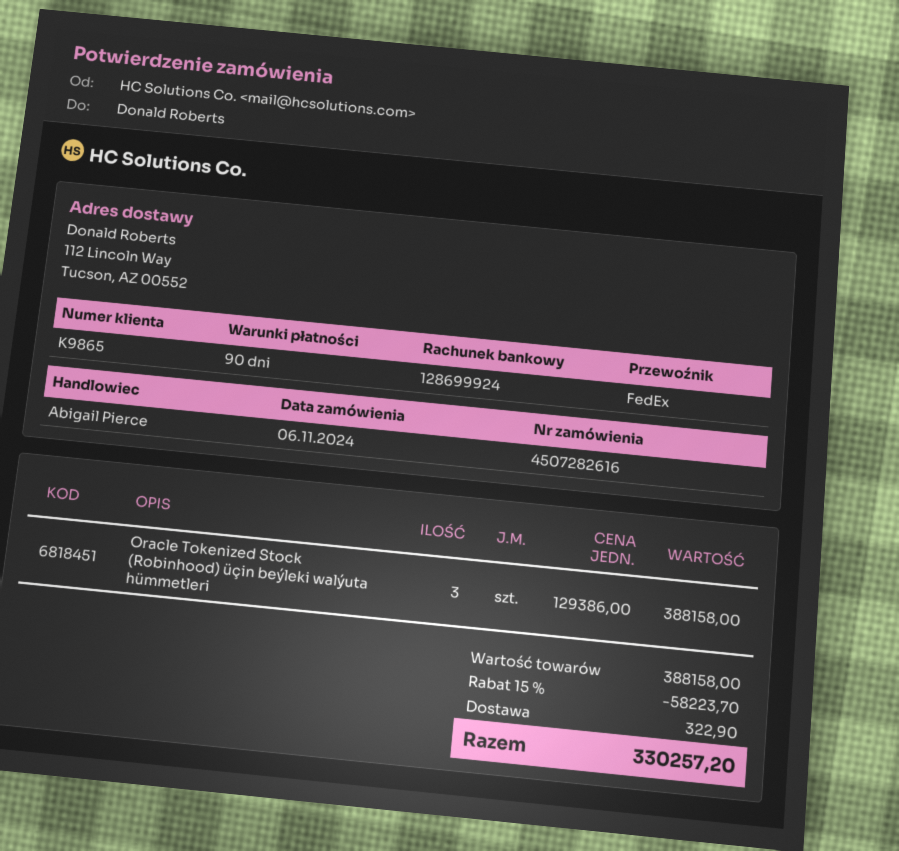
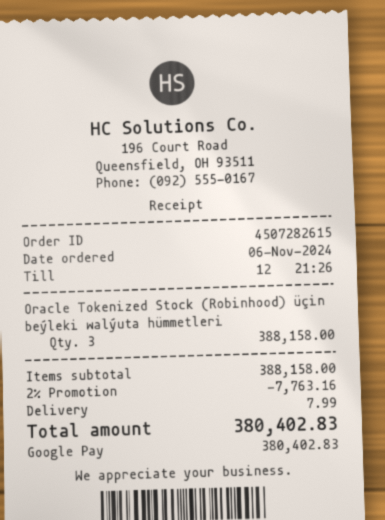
order number: 4507282616 -> 4507282615
discount: 15% = 58223.70 -> 2% = 7763.16
shipping: 322.90 -> 7.99
total: 330257.20 -> 380402.83

